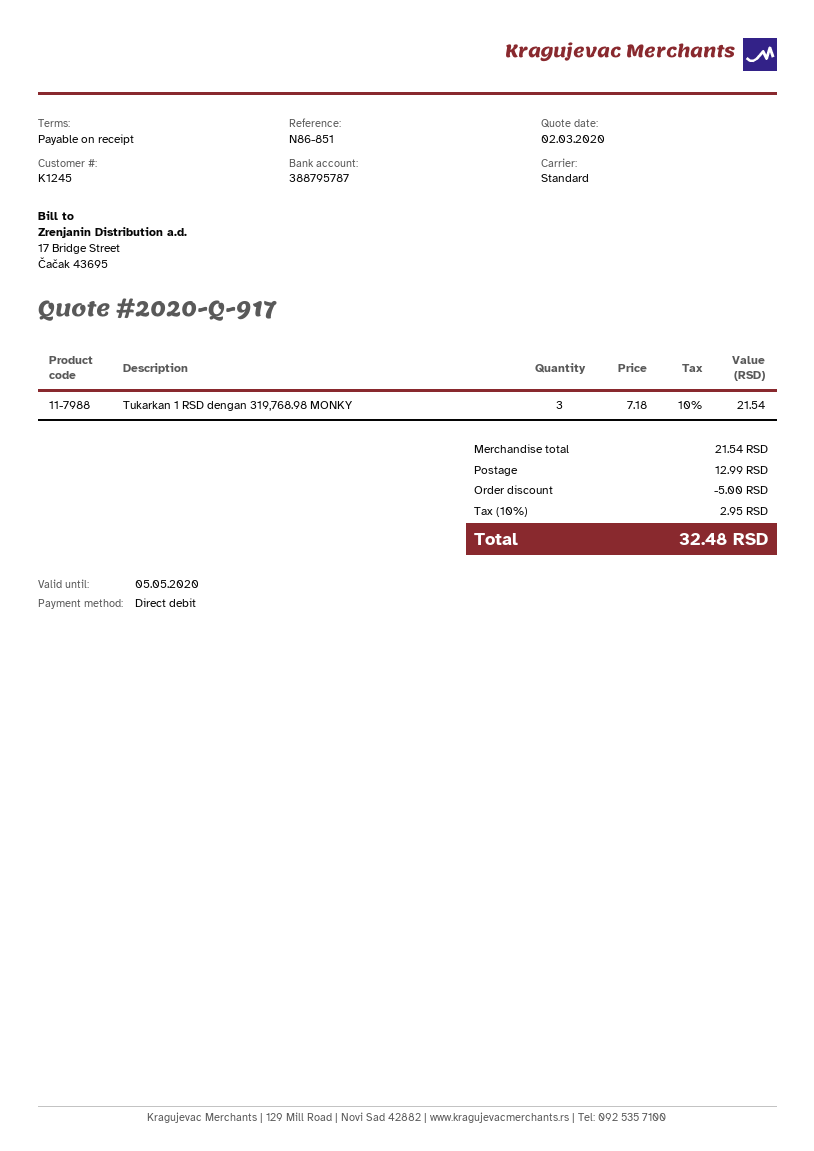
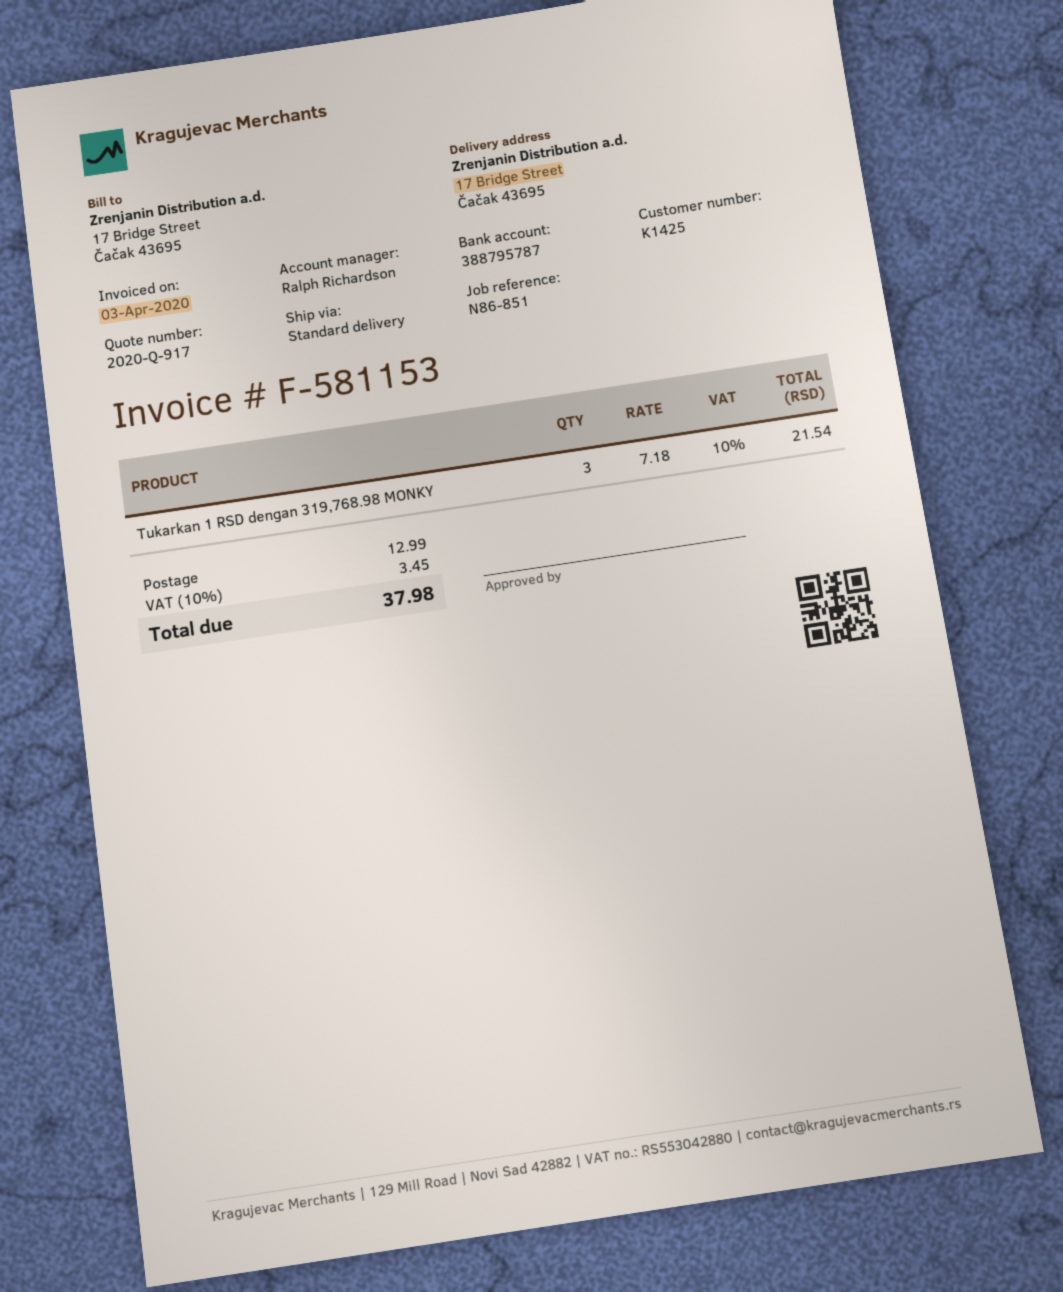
customer number: K1245 -> K1425
discount: 5.00 -> none
tax: 10% = 2.95 -> 10% = 3.45
total: 32.48 -> 37.98

